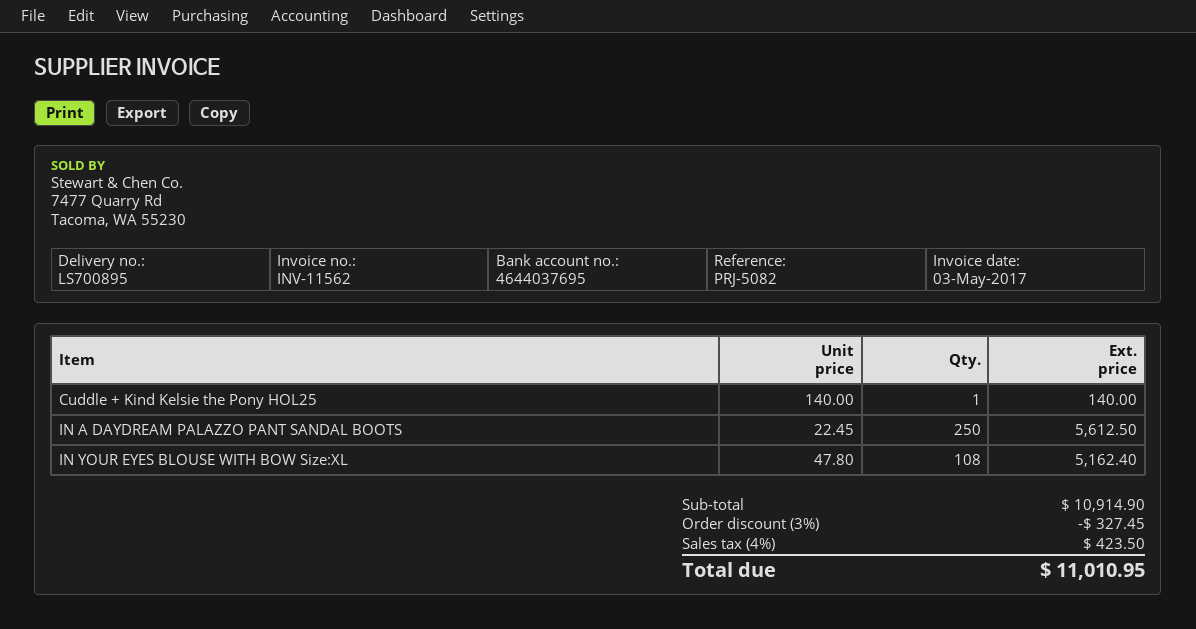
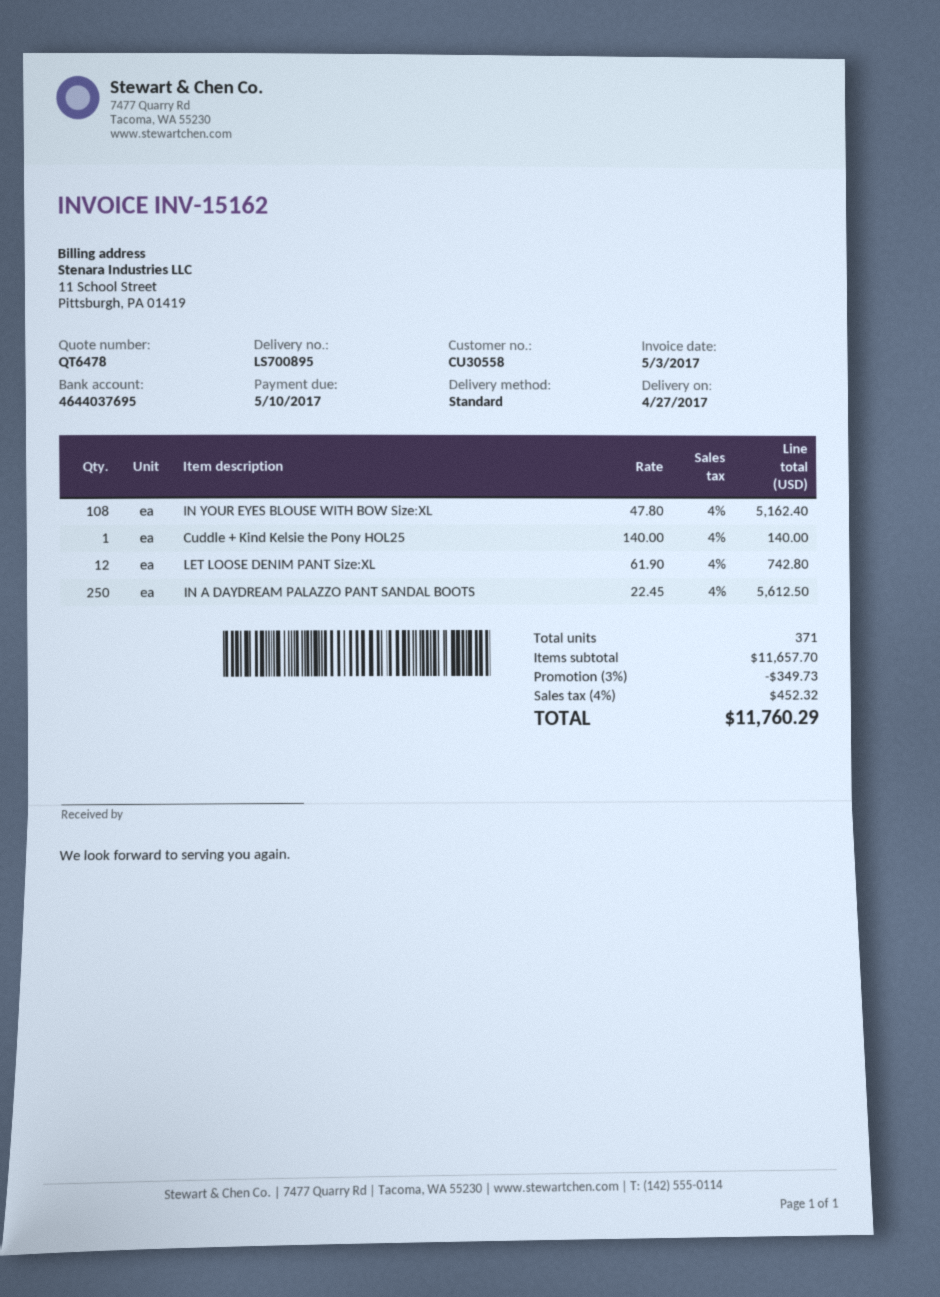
invoice number: INV-11562 -> INV-15162
LET LOOSE DENIM PANT Size:XL: none -> 12 x 61.90 = 742.80
subtotal: 10914.90 -> 11657.70
discount: 3% = 327.45 -> 3% = 349.73
tax: 4% = 423.50 -> 4% = 452.32
total: 11010.95 -> 11760.29

